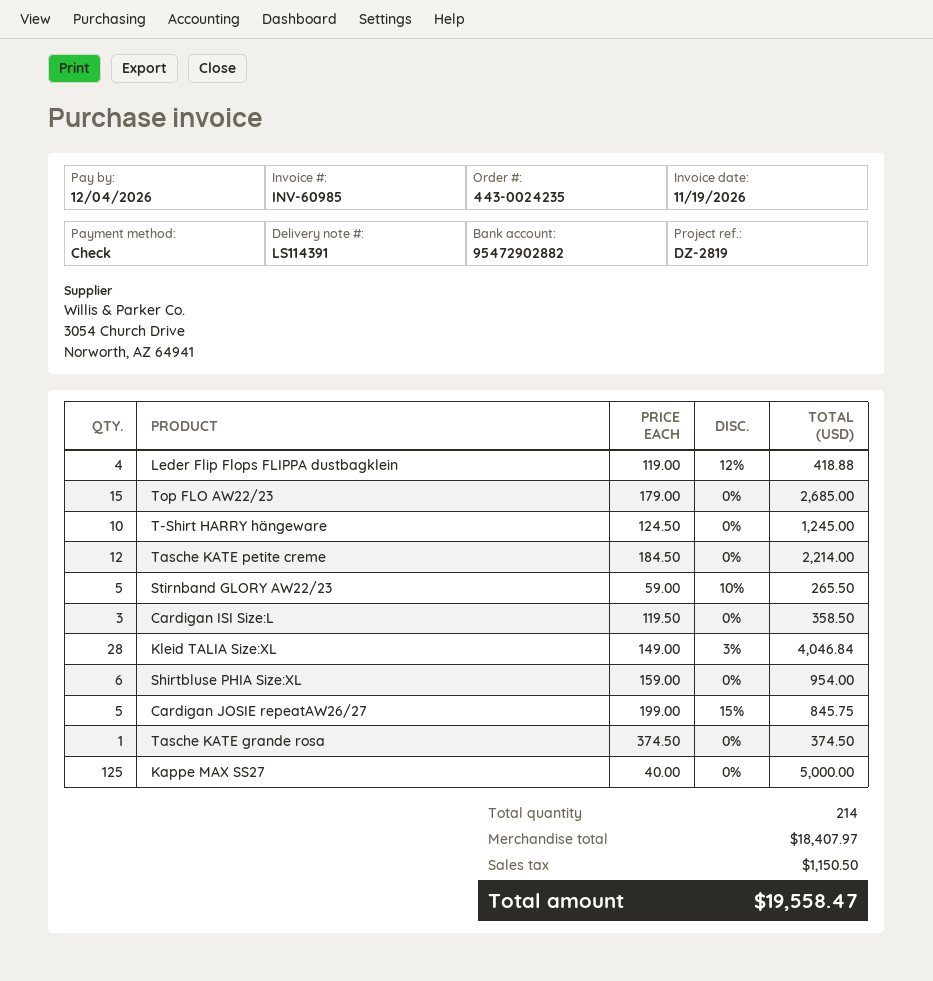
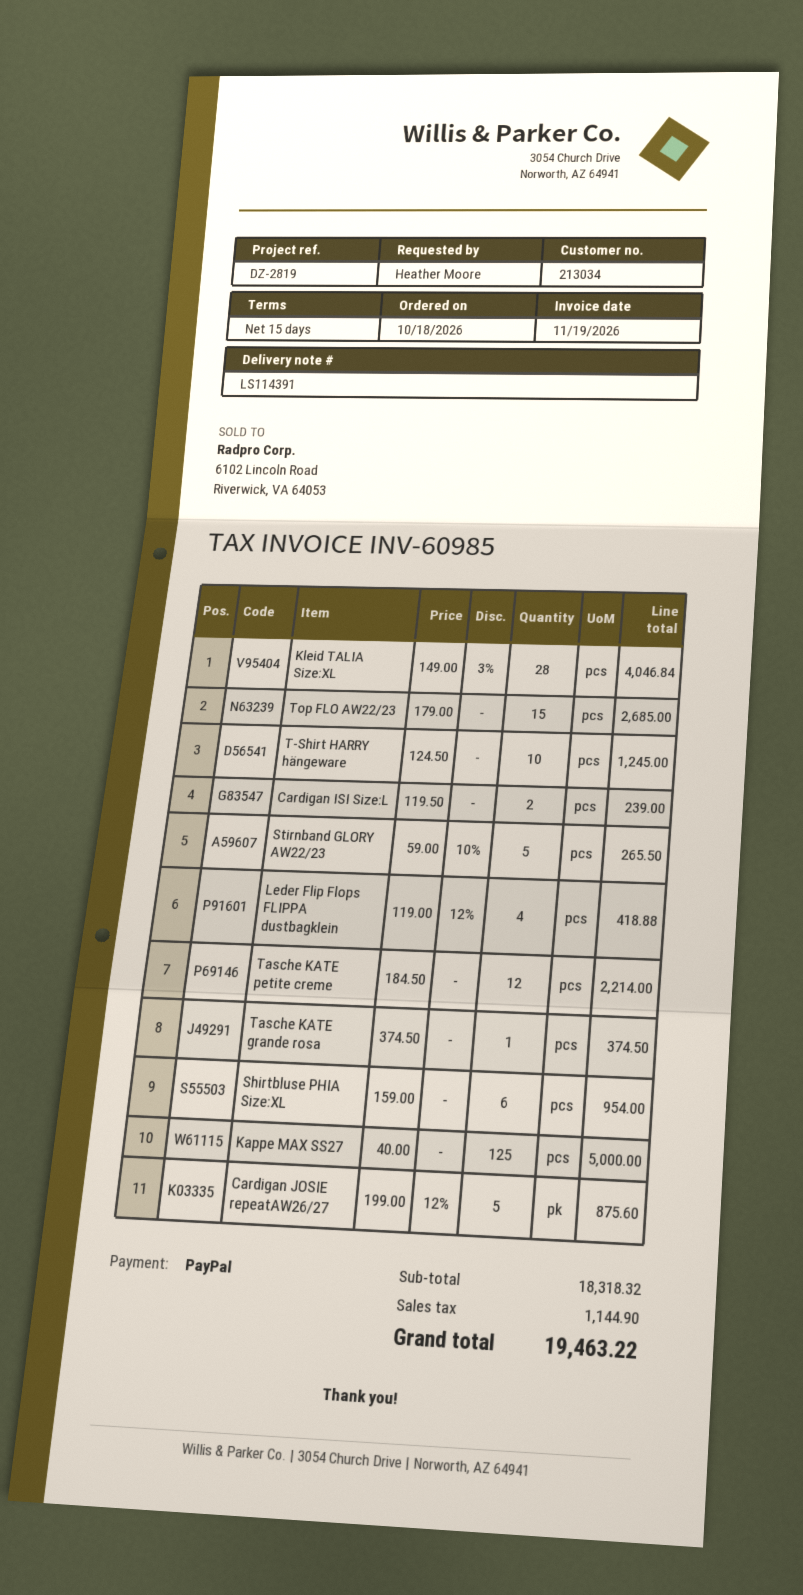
payment method: cheque -> PayPal
Cardigan ISI Size:L: 3 x 119.50 = 358.50 -> 2 x 119.50 = 239.00
Cardigan JOSIE repeatAW26/27: 5 x 199.00 - 15% = 845.75 -> 5 x 199.00 - 12% = 875.60
subtotal: 18407.97 -> 18318.32
tax: 1150.50 -> 1144.90
total: 19558.47 -> 19463.22

